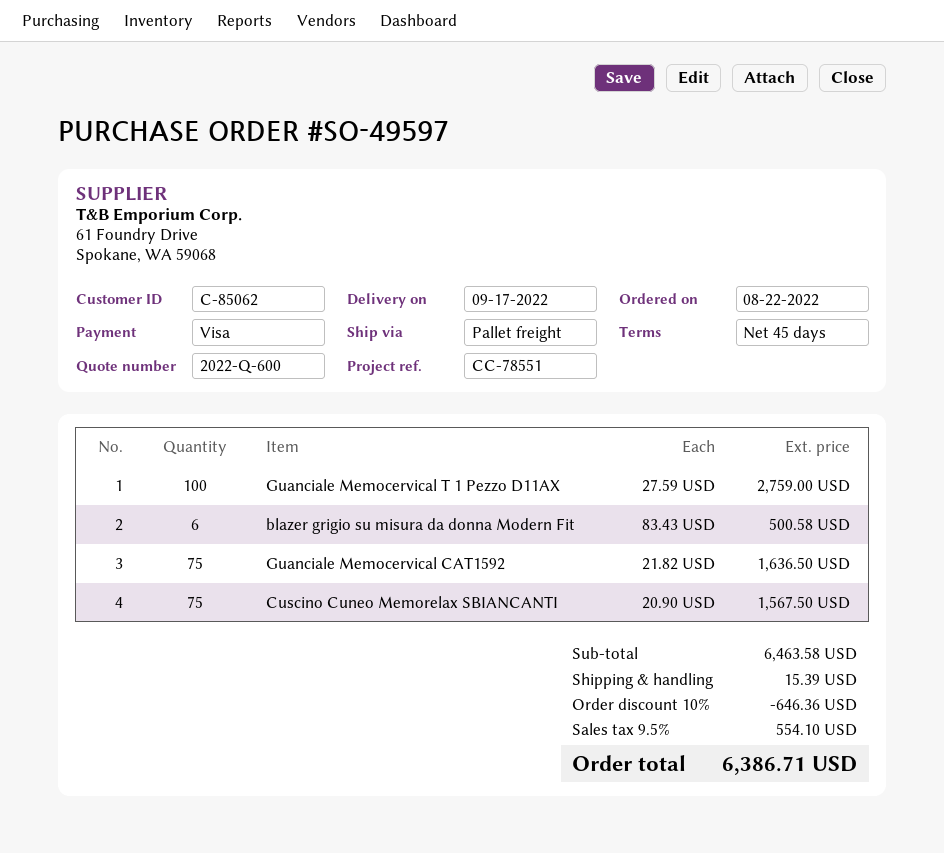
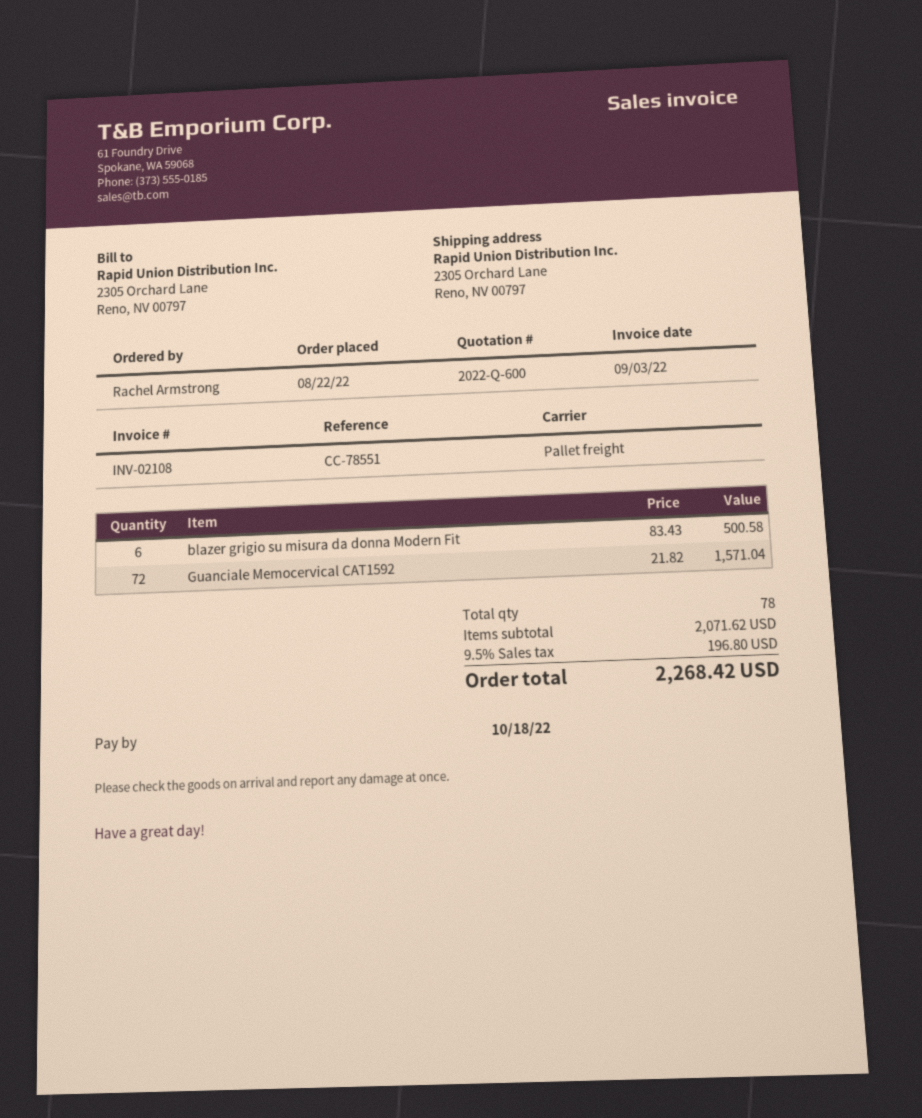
Guanciale Memocervical T 1 Pezzo D11AX: 100 x 27.59 = 2759.00 -> none
Guanciale Memocervical CAT1592: 75 x 21.82 = 1636.50 -> 72 x 21.82 = 1571.04
Cuscino Cuneo Memorelax SBIANCANTI: 75 x 20.90 = 1567.50 -> none
subtotal: 6463.58 -> 2071.62
discount: 10% = 646.36 -> none
shipping: 15.39 -> none
tax: 9.5% = 554.10 -> 9.5% = 196.80
total: 6386.71 -> 2268.42

